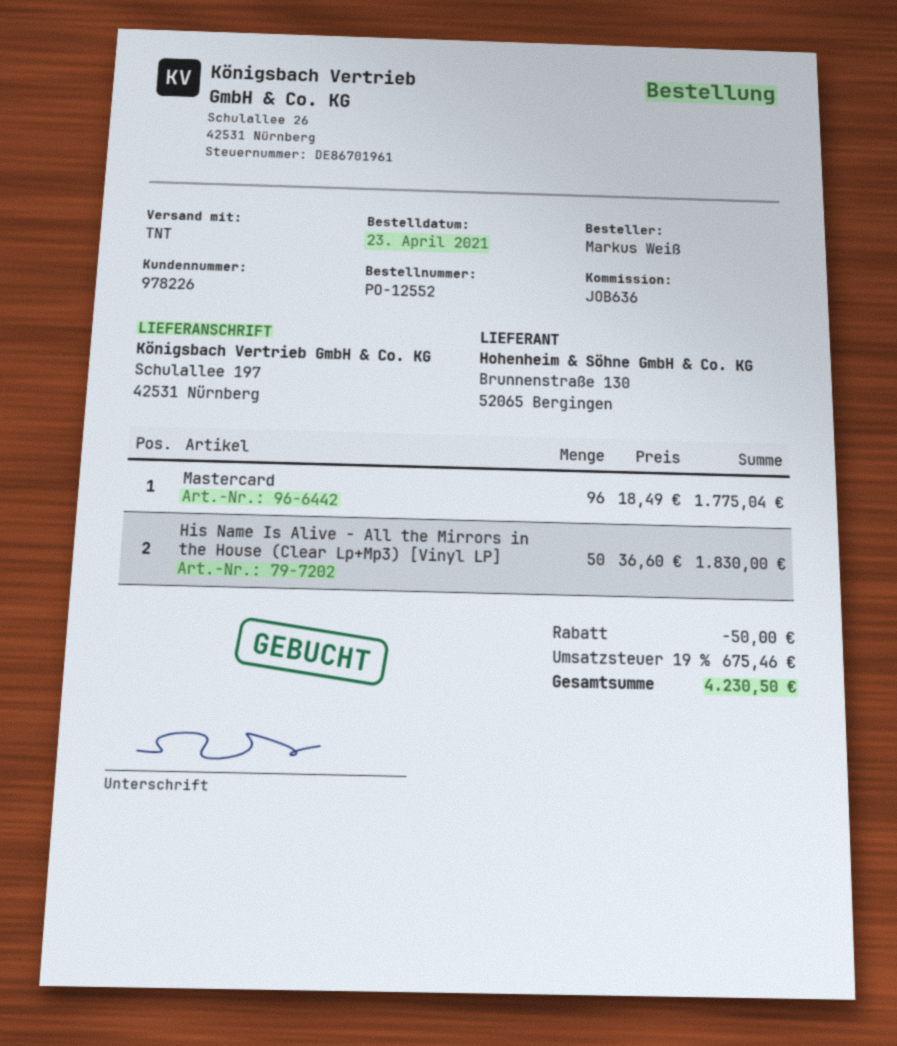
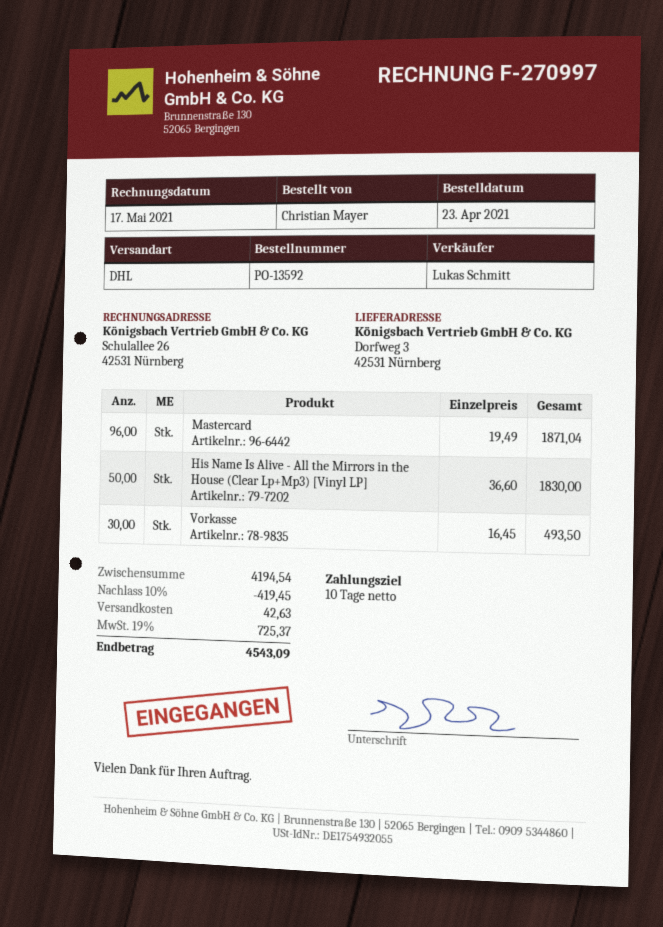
order number: PO-12552 -> PO-13592
ordered by: Markus Weiß -> Christian Mayer
shipping method: TNT -> DHL
ship to: Schulallee 197, 42531 Nürnberg -> Dorfweg 3, 42531 Nürnberg
Mastercard: 96 x 18.49 = 1775.04 -> 96 x 19.49 = 1871.04
Vorkasse: none -> 30 x 16.45 = 493.50
discount: 50.00 -> 419.45
shipping: none -> 42.63
tax: 19% = 675.46 -> 19% = 725.37
total: 4230.50 -> 4543.09

